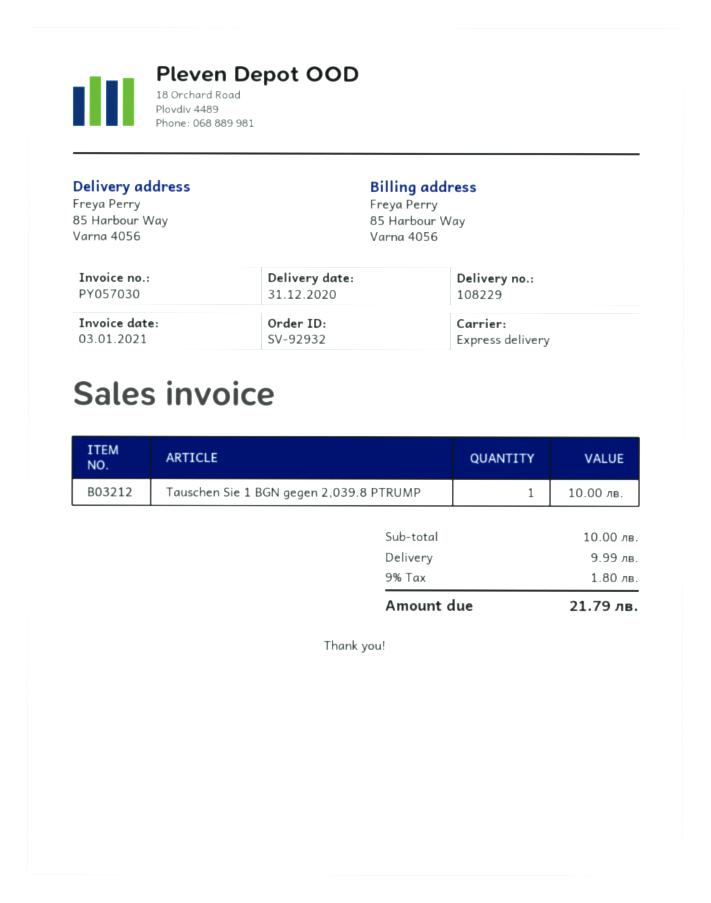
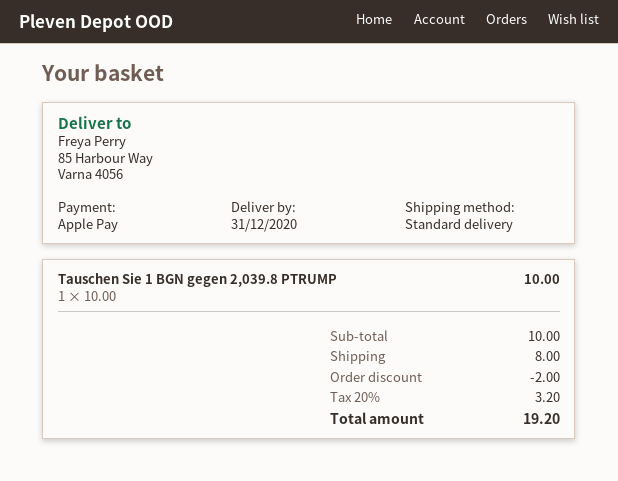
shipping method: express -> standard
discount: none -> 2.00
shipping: 9.99 -> 8.00
tax: 9% = 1.80 -> 20% = 3.20
total: 21.79 -> 19.20

